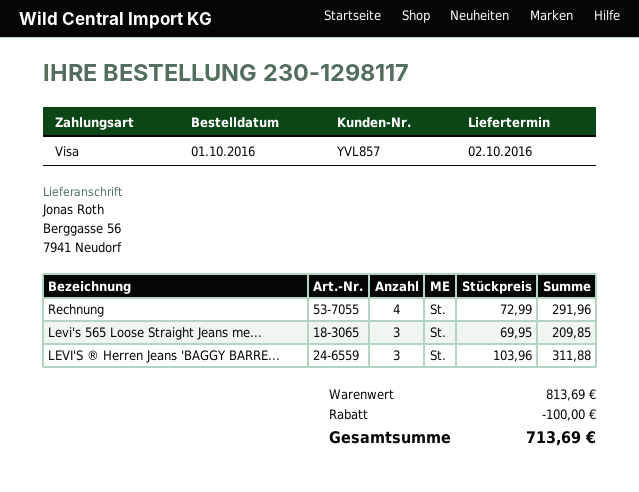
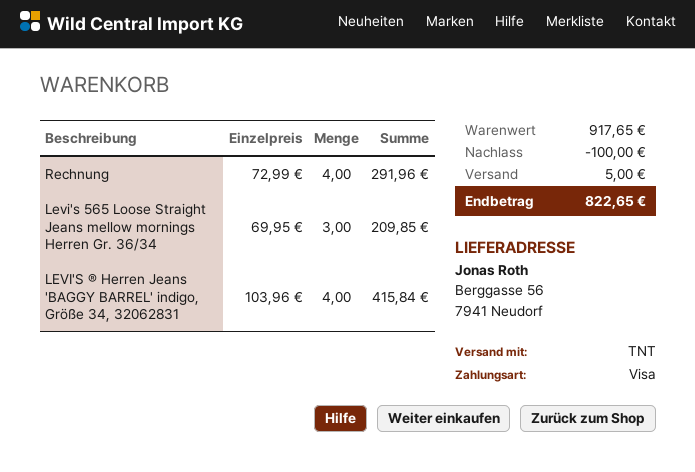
LEVI'S ® Herren Jeans 'BAGGY BARRE...: 3 x 103.96 = 311.88 -> 4 x 103.96 = 415.84
subtotal: 813.69 -> 917.65
shipping: none -> 5.00
total: 713.69 -> 822.65

